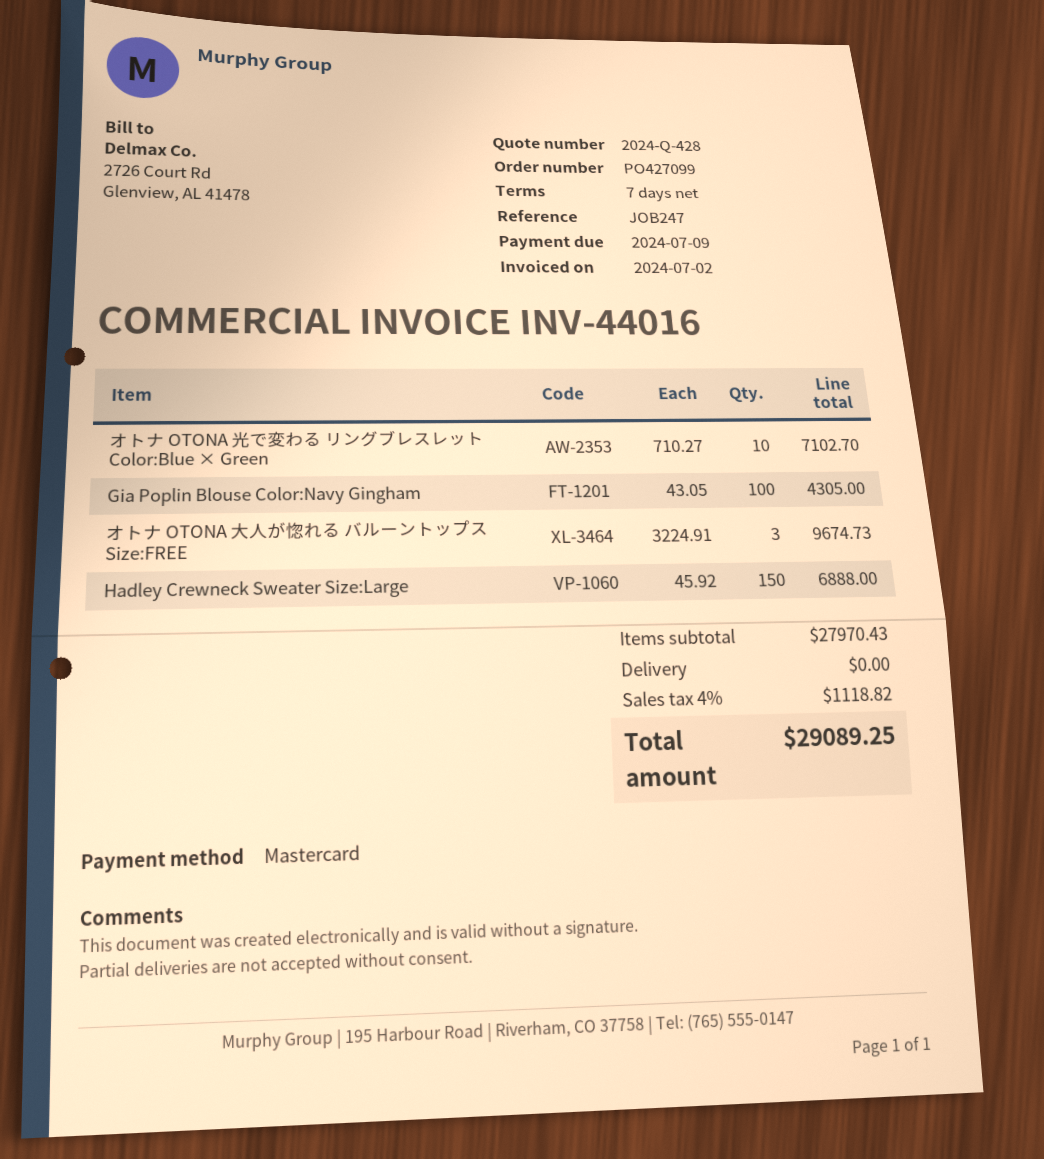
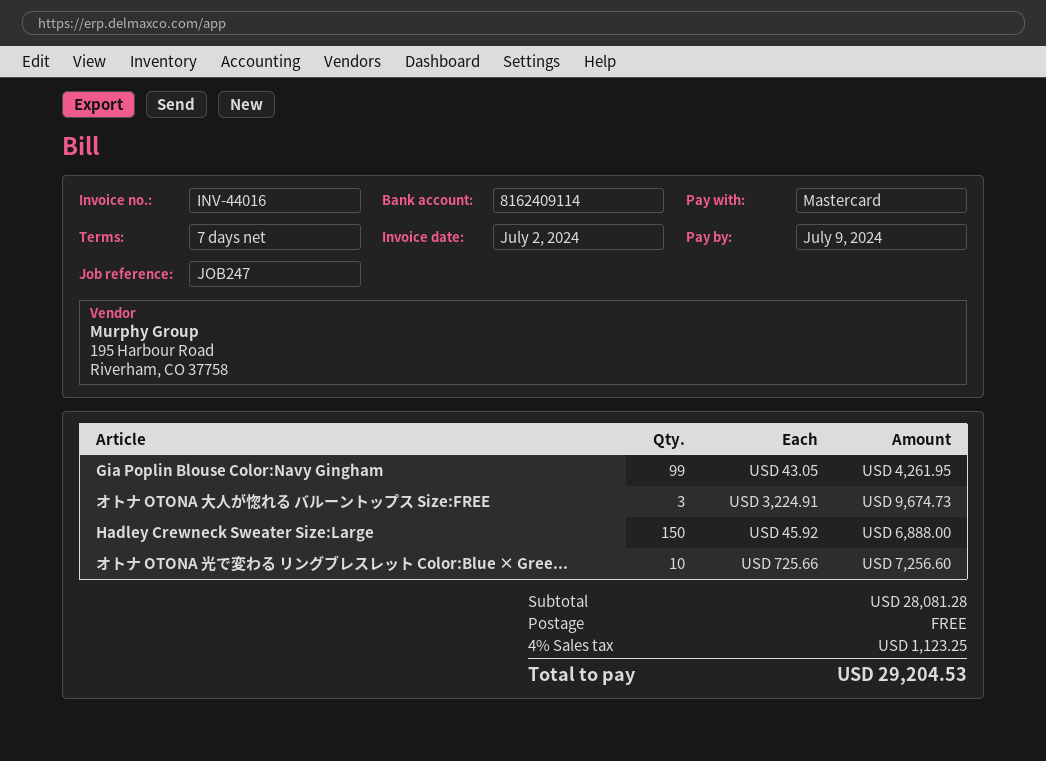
オトナ OTONA 光で変わる リングブレスレット Color:Blue × Green: 10 x 710.27 = 7102.70 -> 10 x 725.66 = 7256.60
Gia Poplin Blouse Color:Navy Gingham: 100 x 43.05 = 4305.00 -> 99 x 43.05 = 4261.95
subtotal: 27970.43 -> 28081.28
tax: 4% = 1118.82 -> 4% = 1123.25
total: 29089.25 -> 29204.53

